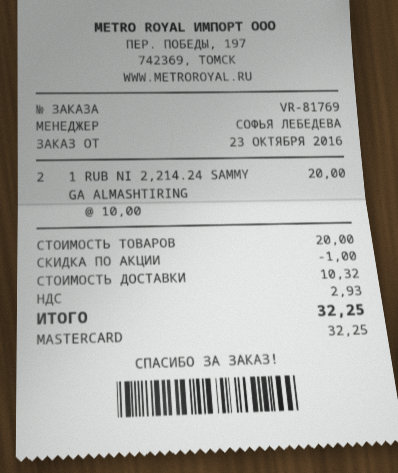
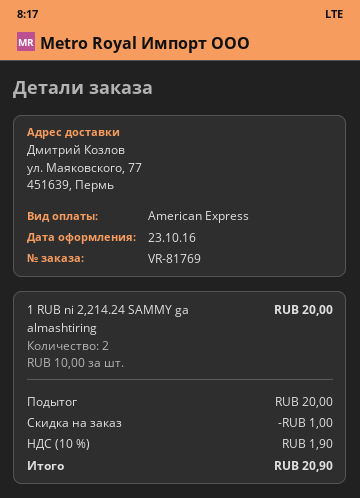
payment method: Mastercard -> American Express
shipping: 10.32 -> none
tax: 2.93 -> 1.90
total: 32.25 -> 20.90

